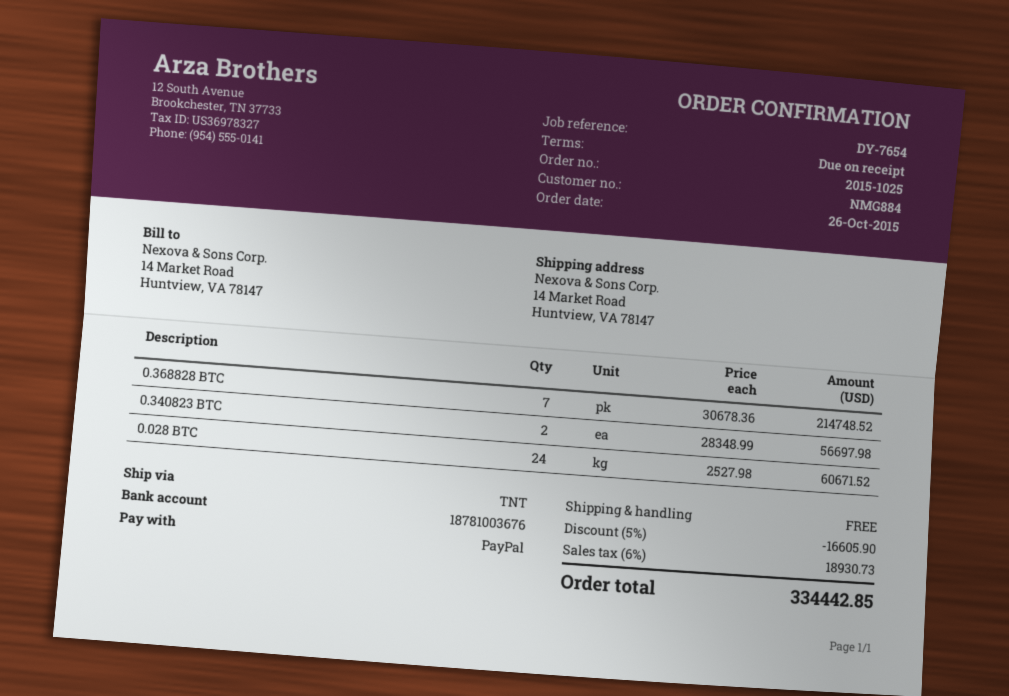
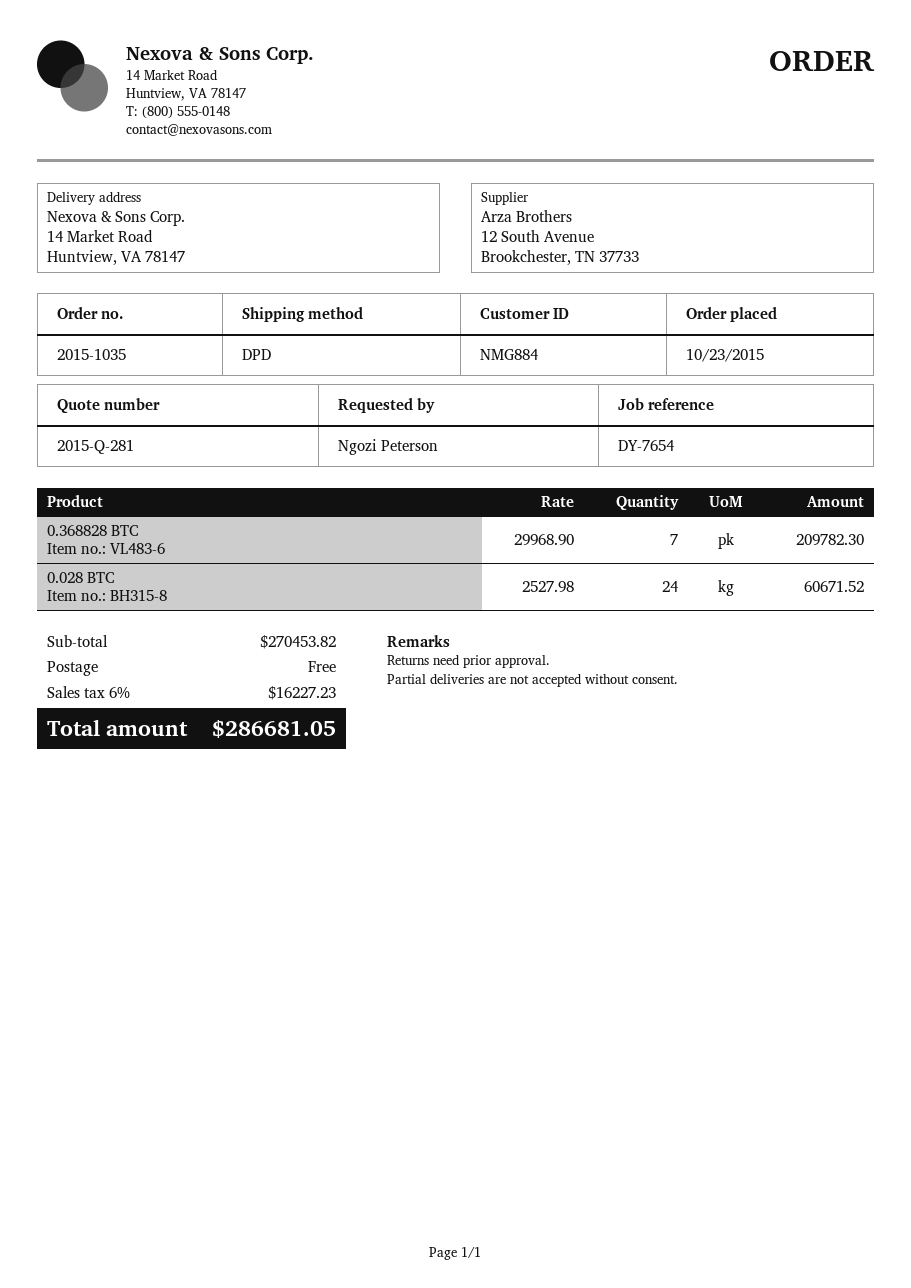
order number: 2015-1025 -> 2015-1035
order date: 2015-10-26 -> 2015-10-23
shipping method: TNT -> DPD
0.368828 BTC: 7 x 30678.36 = 214748.52 -> 7 x 29968.90 = 209782.30
0.340823 BTC: 2 x 28348.99 = 56697.98 -> none
discount: 5% = 16605.90 -> none
tax: 6% = 18930.73 -> 6% = 16227.23
total: 334442.85 -> 286681.05

